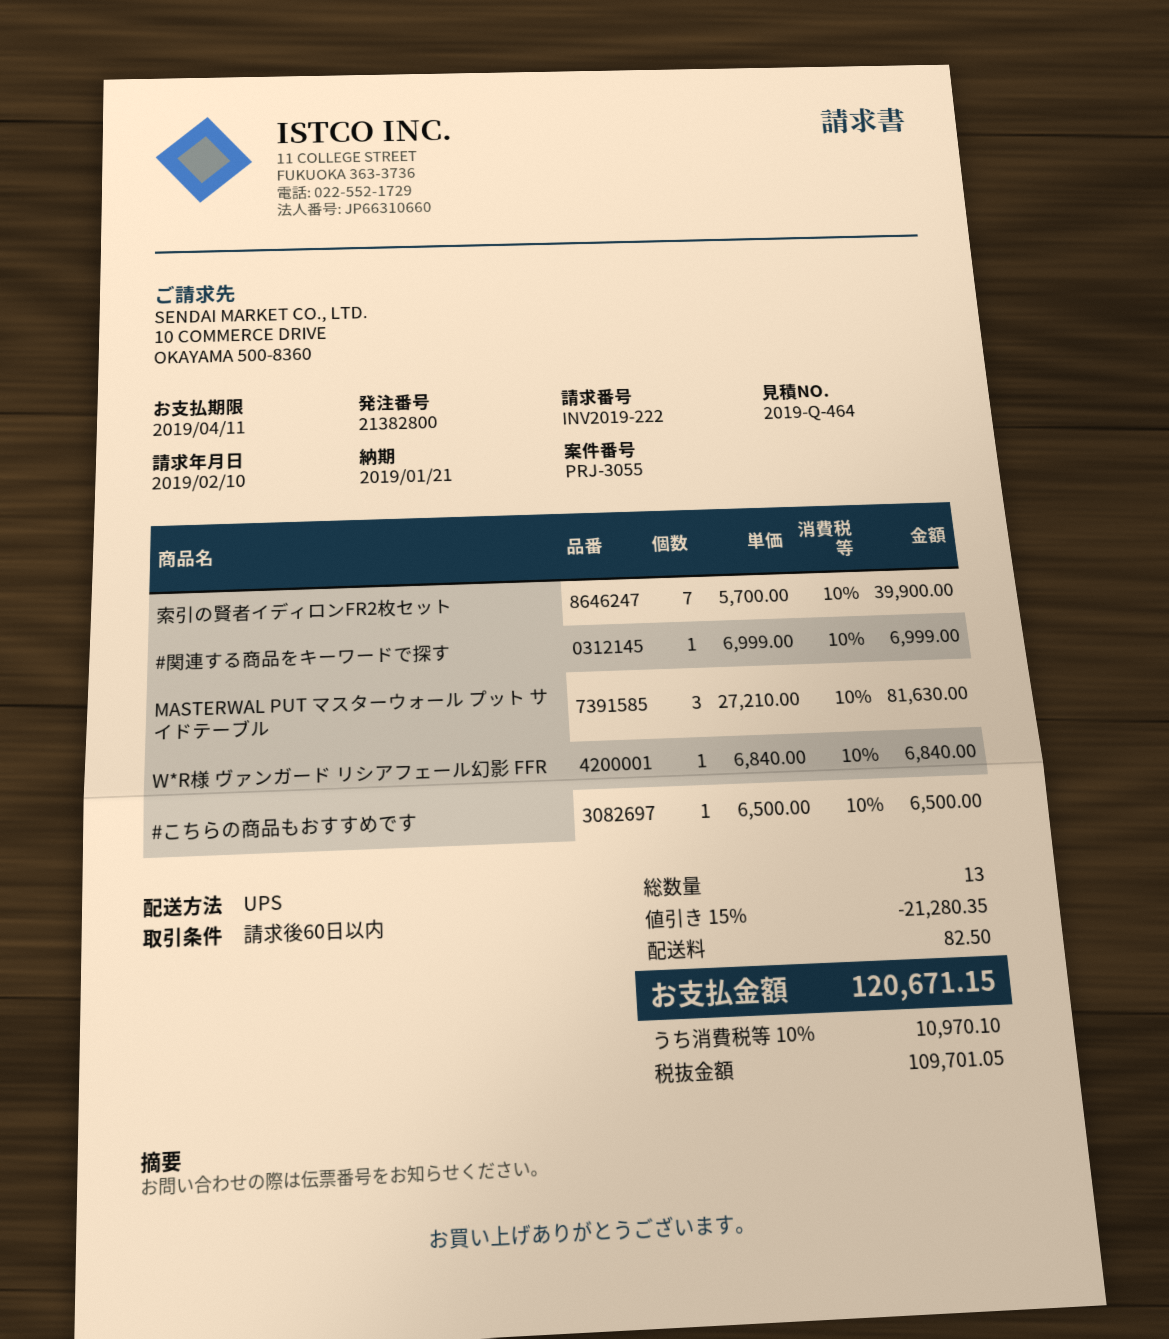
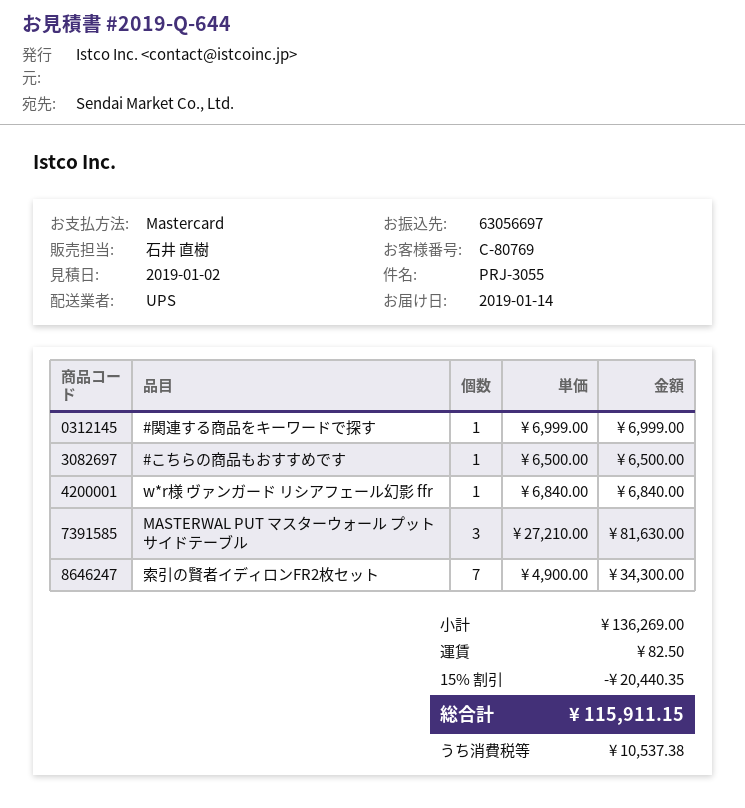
quote number: 2019-Q-464 -> 2019-Q-644
delivery date: 2019-01-21 -> 2019-01-14
索引の賢者イディロンFR2枚セット: 7 x 5700.00 = 39900.00 -> 7 x 4900.00 = 34300.00
discount: 15% = 21280.35 -> 15% = 20440.35
tax: 10970.10 -> 10537.38
total: 120671.15 -> 115911.15

